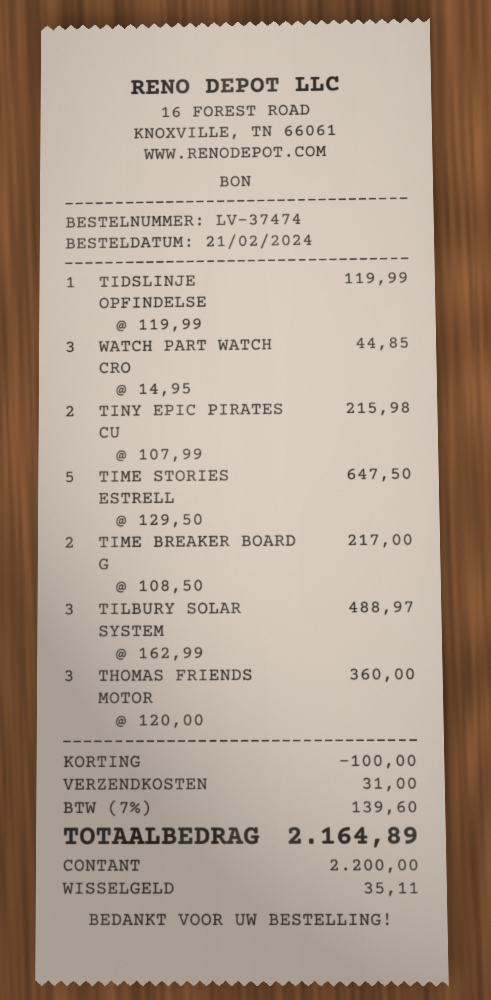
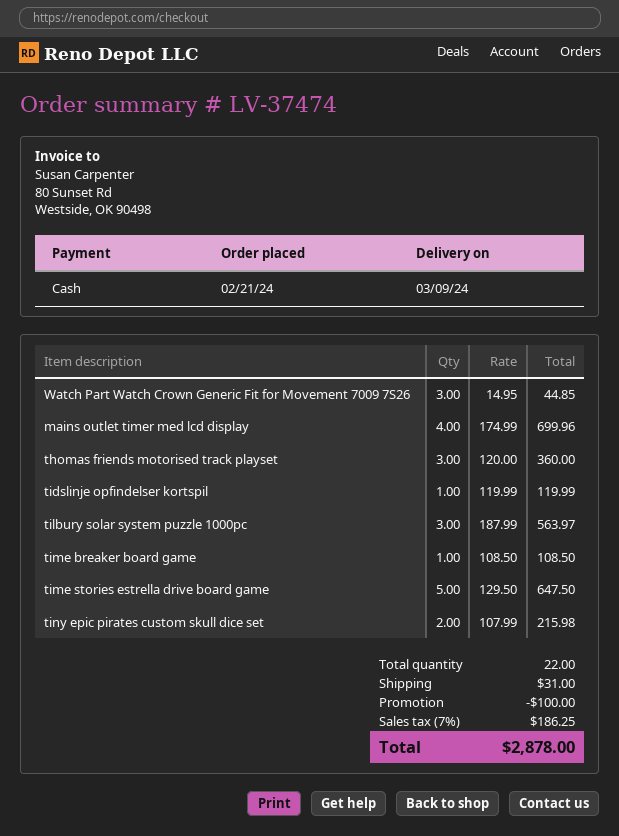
TIME BREAKER BOARD G: 2 x 108.50 = 217.00 -> 1 x 108.50 = 108.50
TILBURY SOLAR SYSTEM: 3 x 162.99 = 488.97 -> 3 x 187.99 = 563.97
mains outlet timer med lcd display: none -> 4 x 174.99 = 699.96
tax: 7% = 139.60 -> 7% = 186.25
total: 2164.89 -> 2878.00

